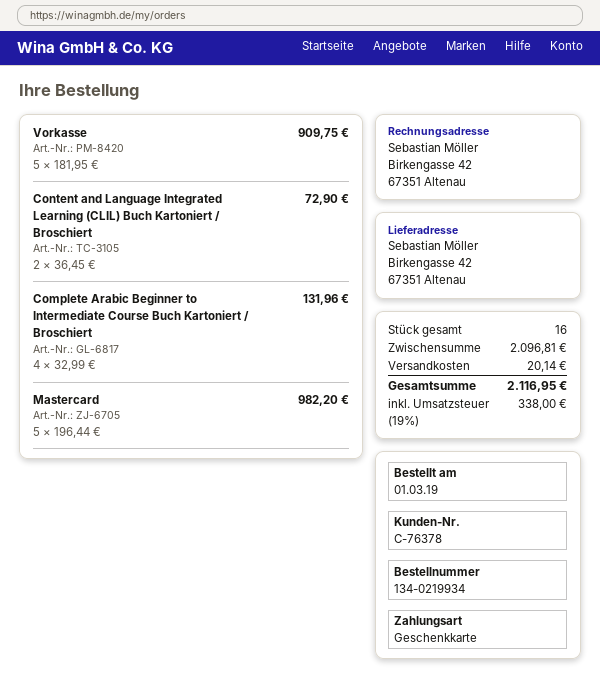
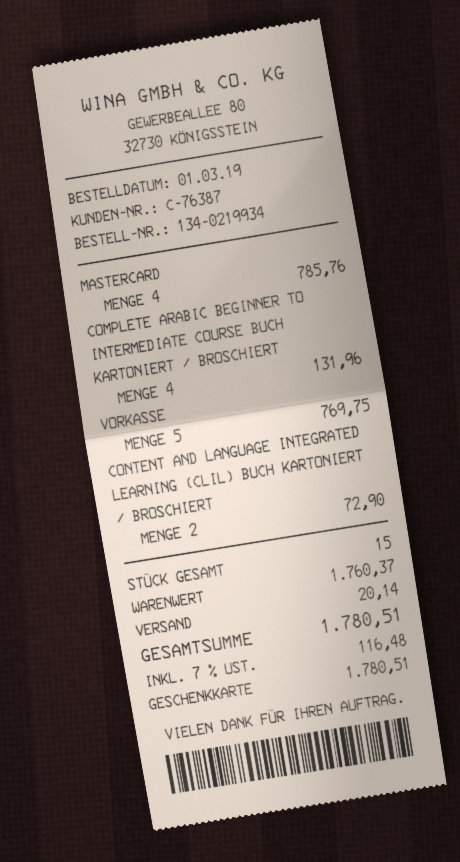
customer number: C-76378 -> C-76387
Vorkasse: 5 for 909.75 -> 5 for 769.75
Mastercard: 5 for 982.20 -> 4 for 785.76
total quantity: 16 -> 15
subtotal: 2096.81 -> 1760.37
tax: 19% = 338.00 -> 7% = 116.48
total: 2116.95 -> 1780.51

